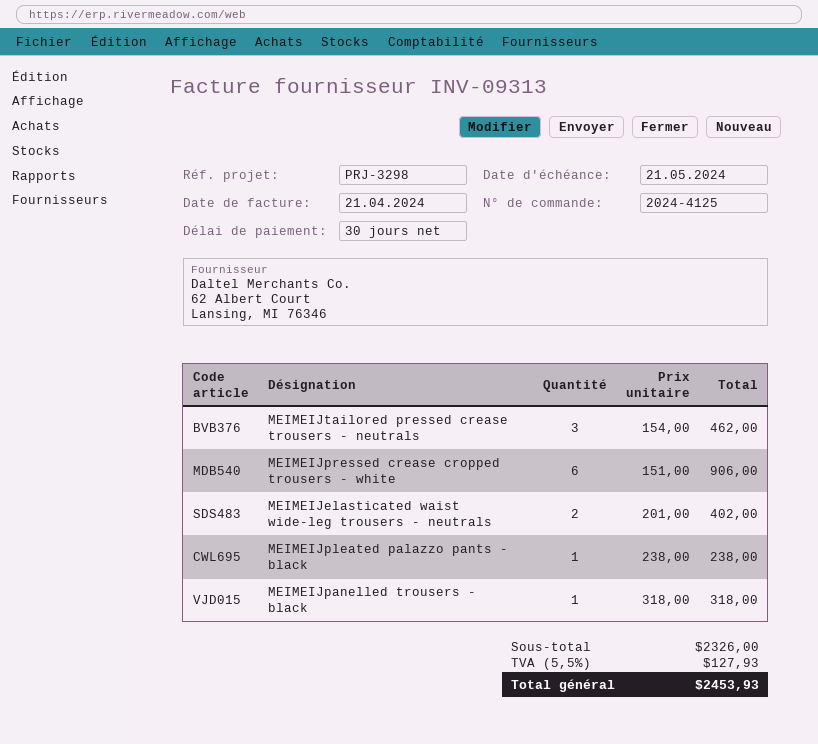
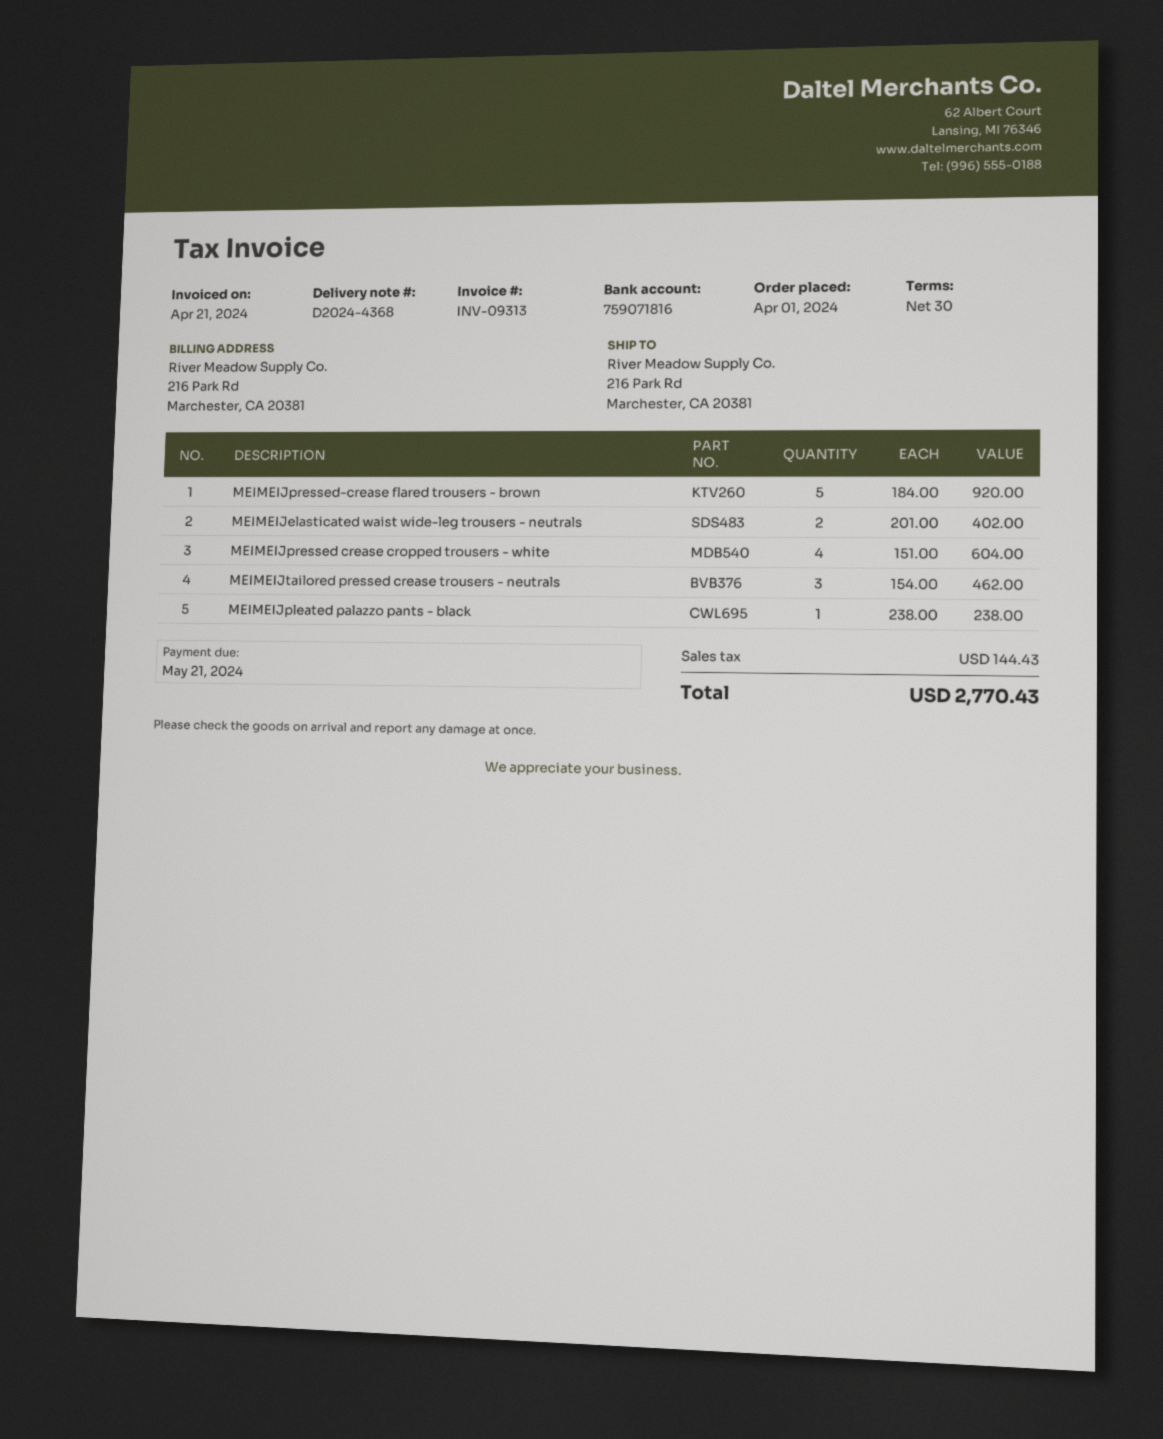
MEIMEIJpressed crease cropped trousers - white: 6 x 151.00 = 906.00 -> 4 x 151.00 = 604.00
MEIMEIJpanelled trousers - black: 1 x 318.00 = 318.00 -> none
MEIMEIJpressed-crease flared trousers - brown: none -> 5 x 184.00 = 920.00
tax: 127.93 -> 144.43
total: 2453.93 -> 2770.43

